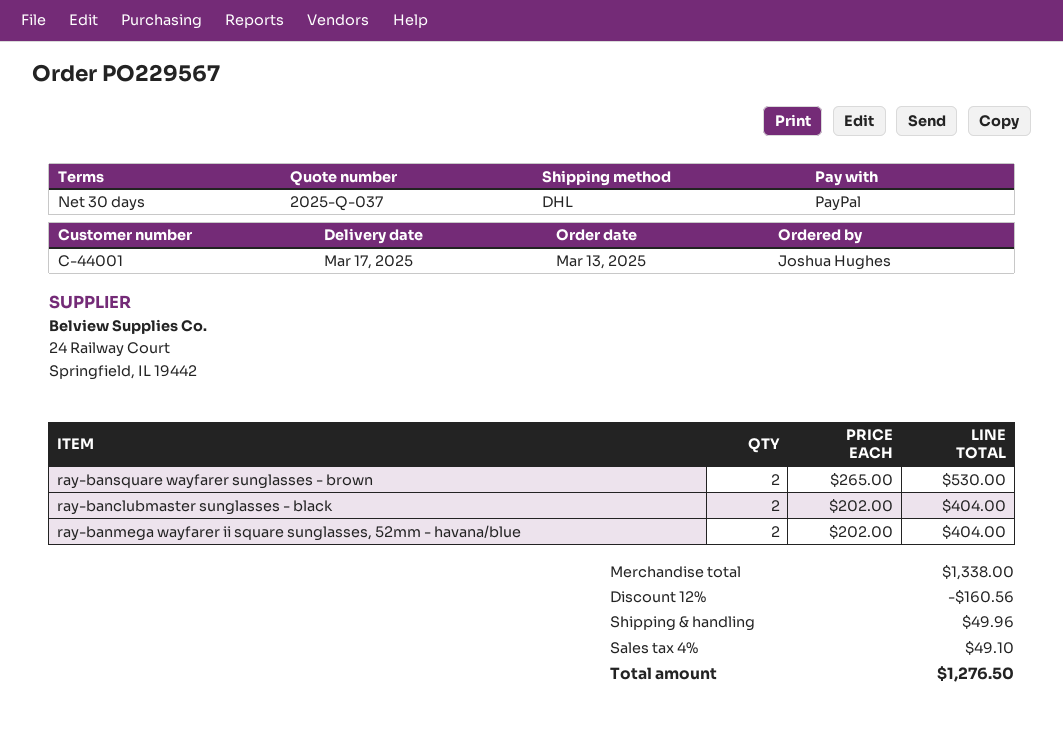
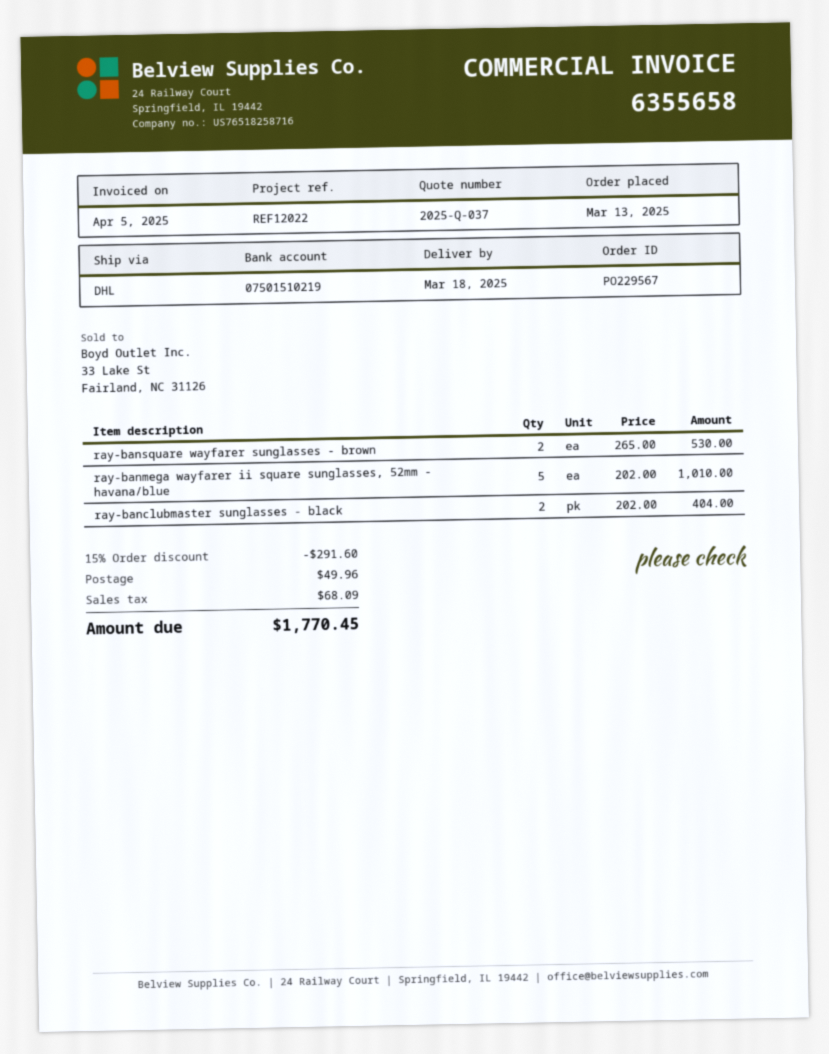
delivery date: 2025-03-17 -> 2025-03-18
ray-banmega wayfarer ii square sunglasses, 52mm - havana/blue: 2 x 202.00 = 404.00 -> 5 x 202.00 = 1010.00
discount: 12% = 160.56 -> 15% = 291.60
tax: 49.10 -> 68.09
total: 1276.50 -> 1770.45

